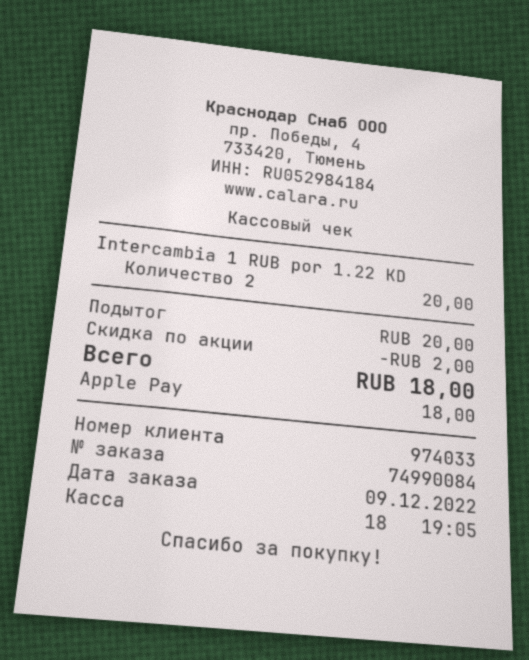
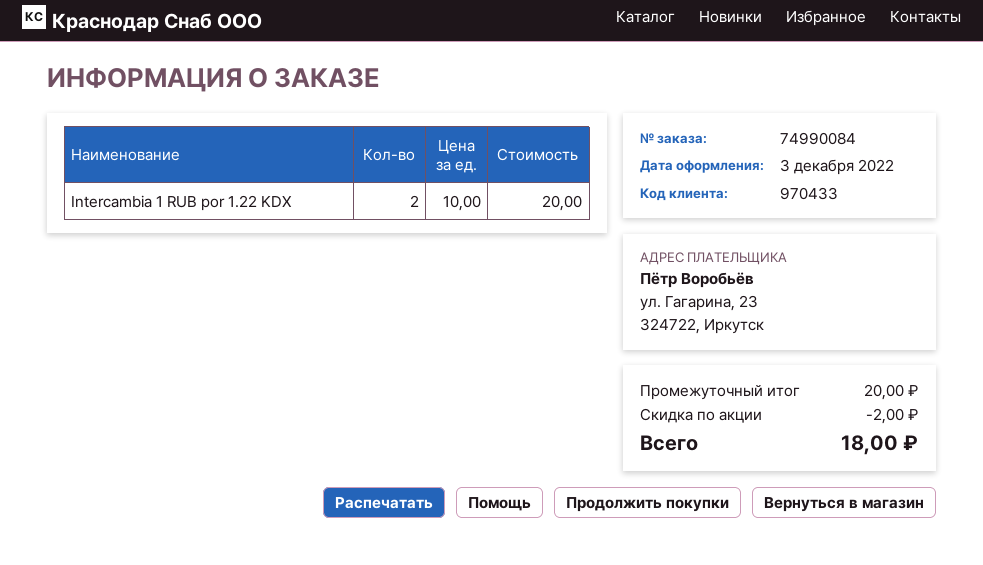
order date: 2022-12-09 -> 2022-12-03
customer number: 974033 -> 970433

